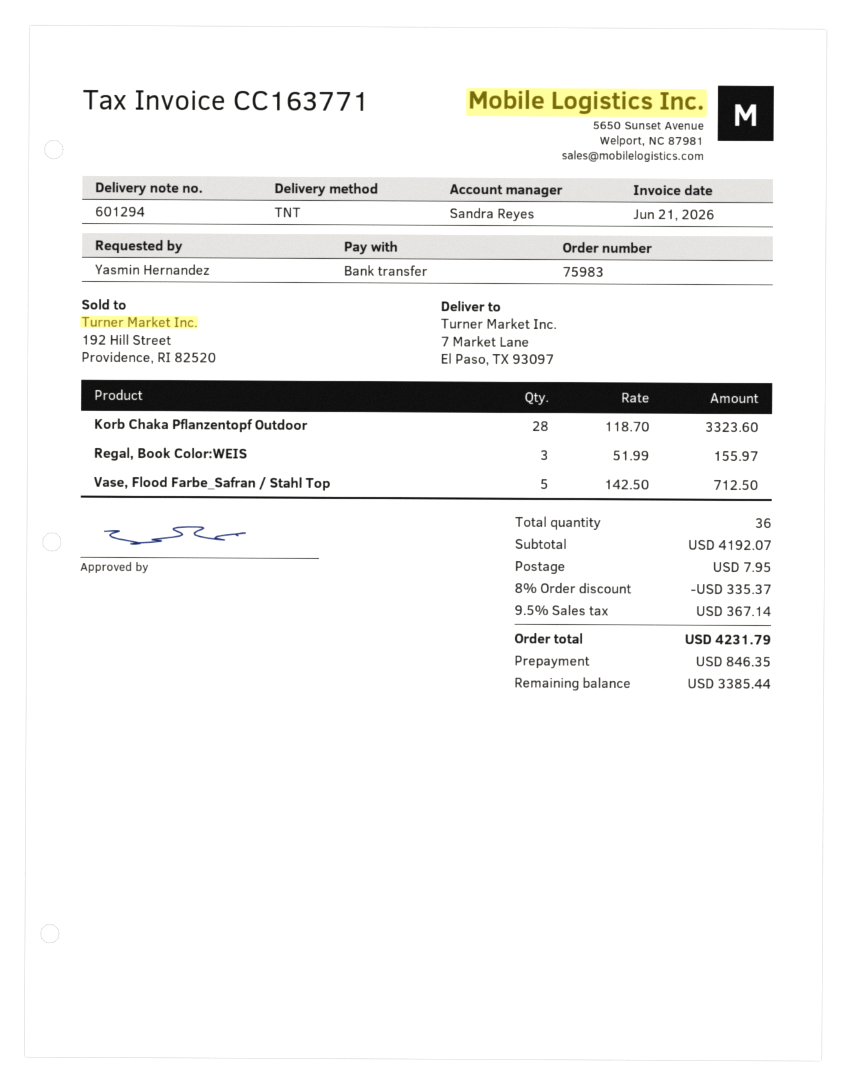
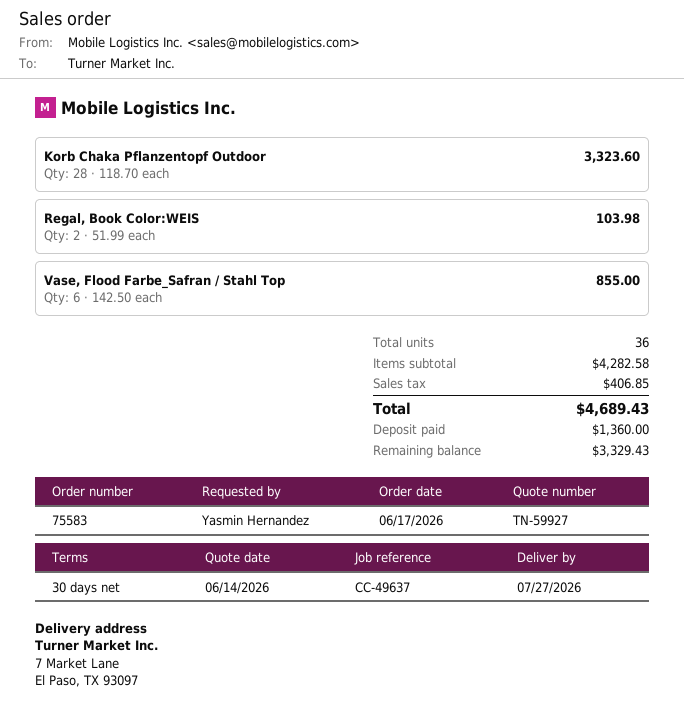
order number: 75983 -> 75583
Regal, Book Color:WEIS: 3 x 51.99 = 155.97 -> 2 x 51.99 = 103.98
Vase, Flood Farbe_Safran / Stahl Top: 5 x 142.50 = 712.50 -> 6 x 142.50 = 855.00
subtotal: 4192.07 -> 4282.58
discount: 8% = 335.37 -> none
shipping: 7.95 -> none
tax: 367.14 -> 406.85
total: 4231.79 -> 4689.43
deposit: 846.35 -> 1360.00
balance: 3385.44 -> 3329.43

